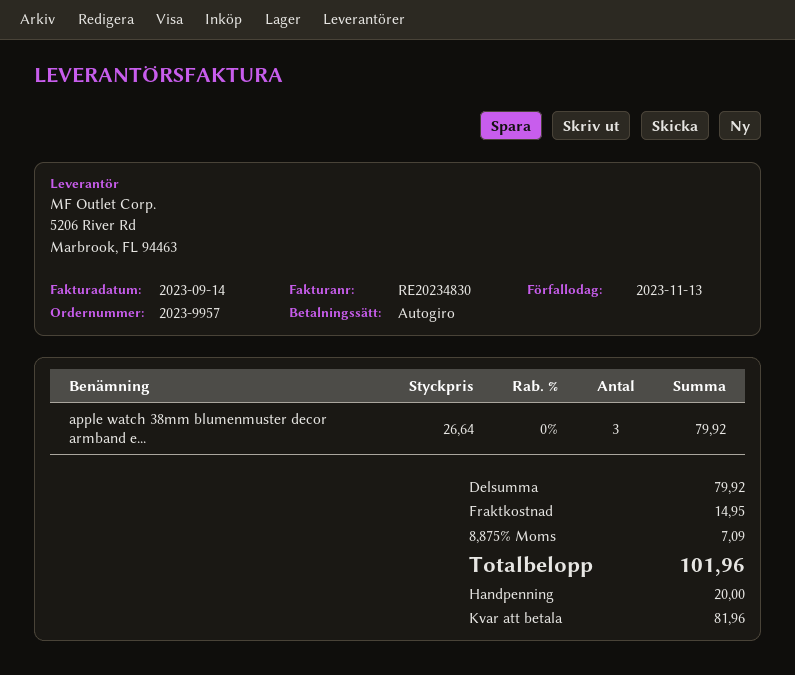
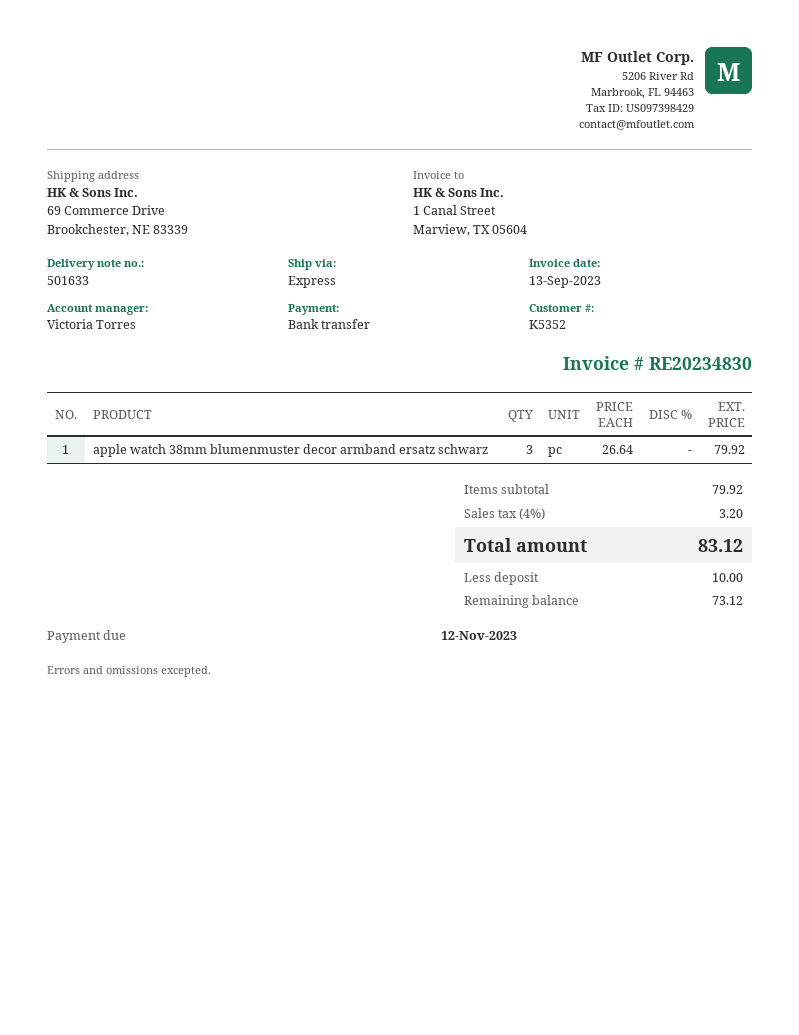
invoice date: 2023-09-14 -> 2023-09-13
due date: 2023-11-13 -> 2023-11-12
payment method: direct debit -> bank transfer
shipping: 14.95 -> none
tax: 8.875% = 7.09 -> 4% = 3.20
total: 101.96 -> 83.12
deposit: 20.00 -> 10.00
balance: 81.96 -> 73.12

